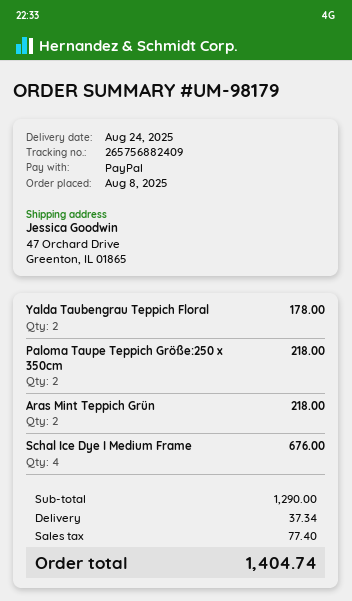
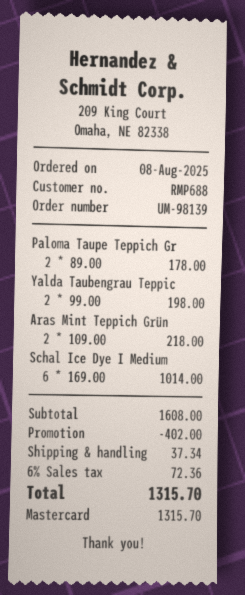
order number: UM-98179 -> UM-98139
payment method: PayPal -> Mastercard
Yalda Taubengrau Teppich Floral: 2 for 178.00 -> 2 for 198.00
Paloma Taupe Teppich Größe:250 x 350cm: 2 for 218.00 -> 2 for 178.00
Schal Ice Dye I Medium Frame: 4 for 676.00 -> 6 for 1014.00
subtotal: 1290.00 -> 1608.00
discount: none -> 402.00
tax: 77.40 -> 72.36
total: 1404.74 -> 1315.70

